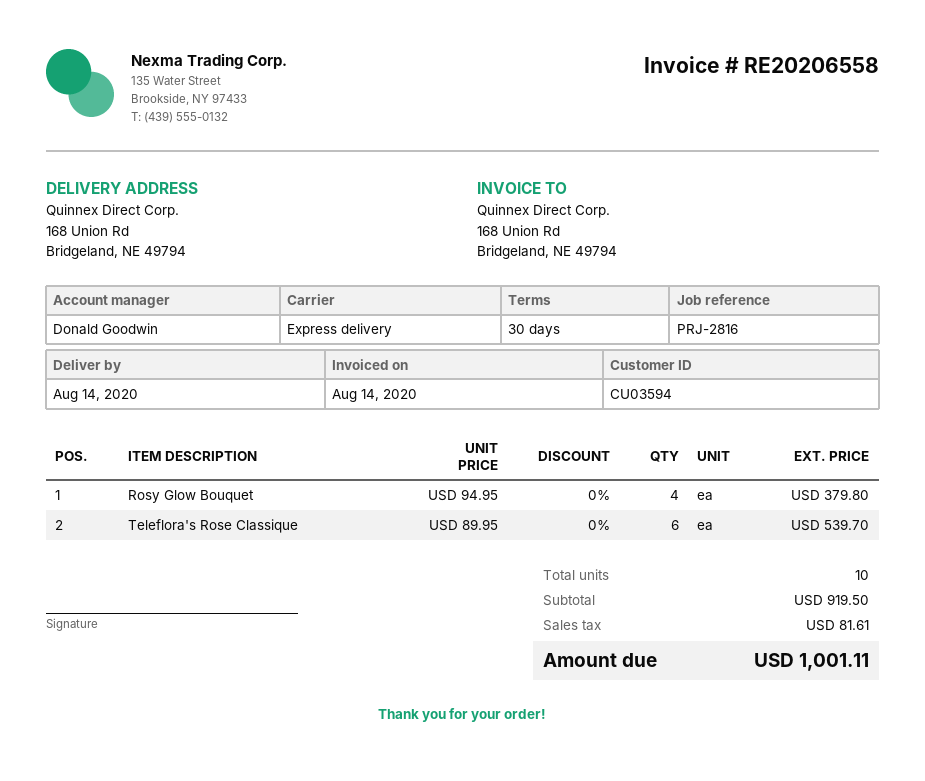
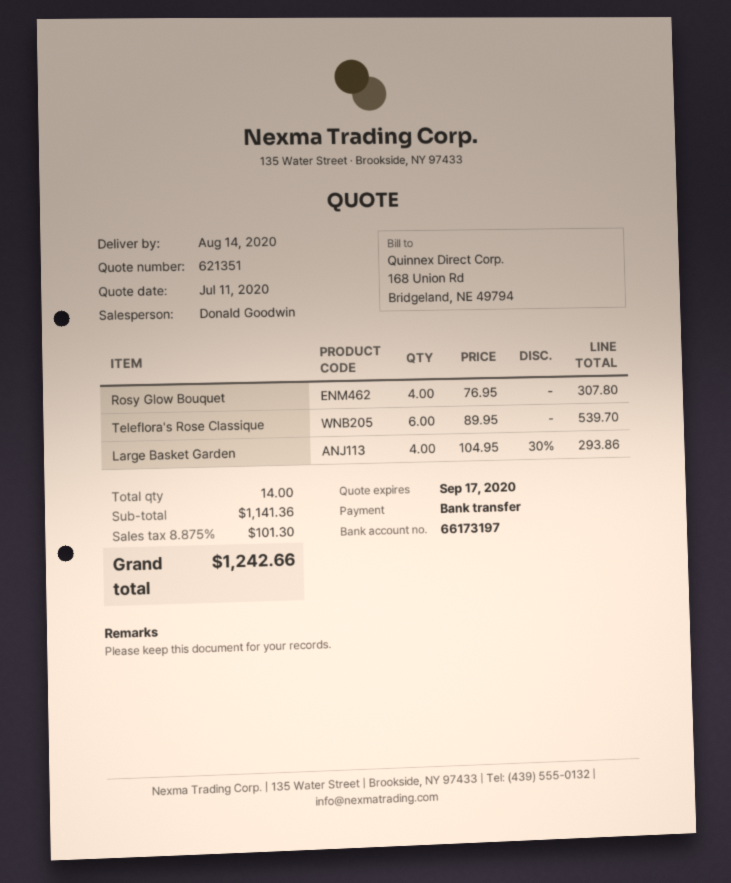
Rosy Glow Bouquet: 4 x 94.95 = 379.80 -> 4 x 76.95 = 307.80
Large Basket Garden: none -> 4 x 104.95 - 30% = 293.86
total quantity: 10 -> 14
subtotal: 919.50 -> 1141.36
tax: 81.61 -> 101.30
total: 1001.11 -> 1242.66

